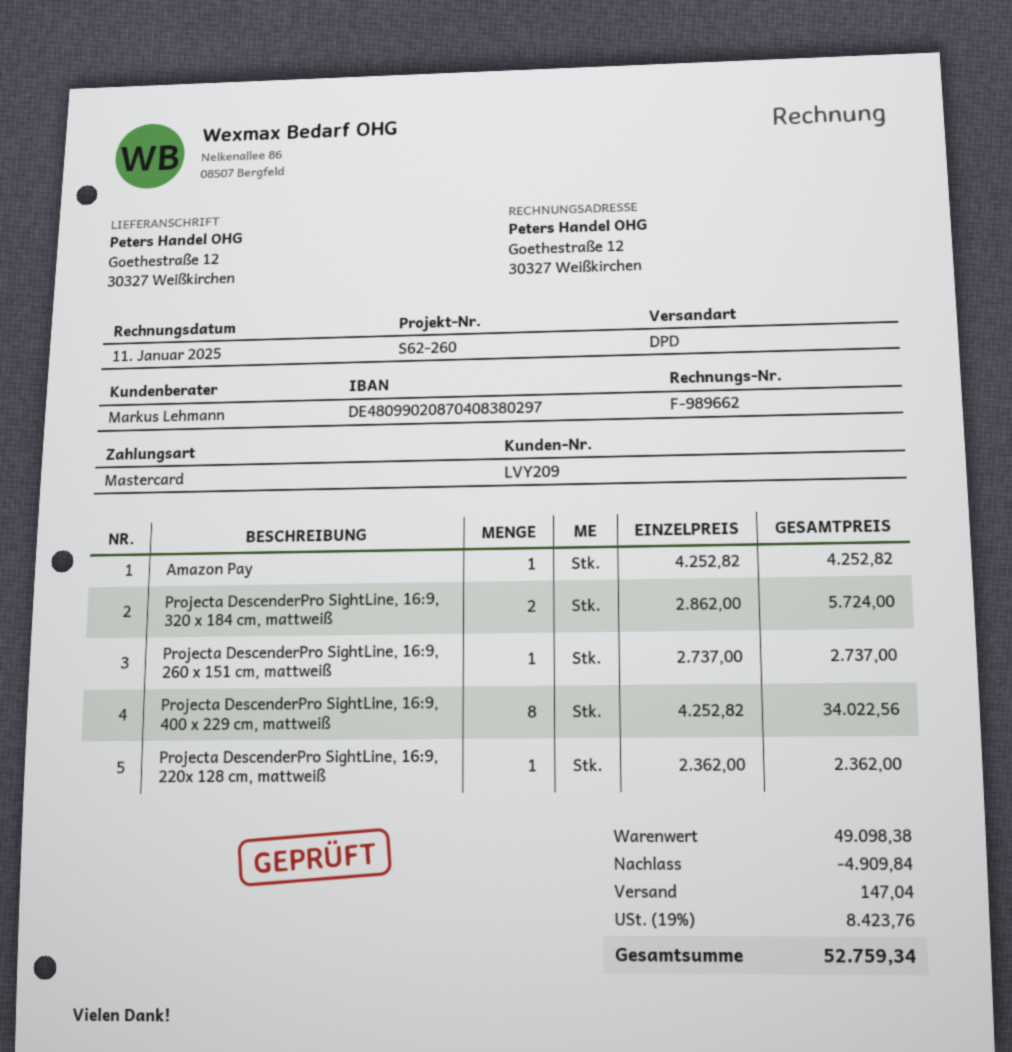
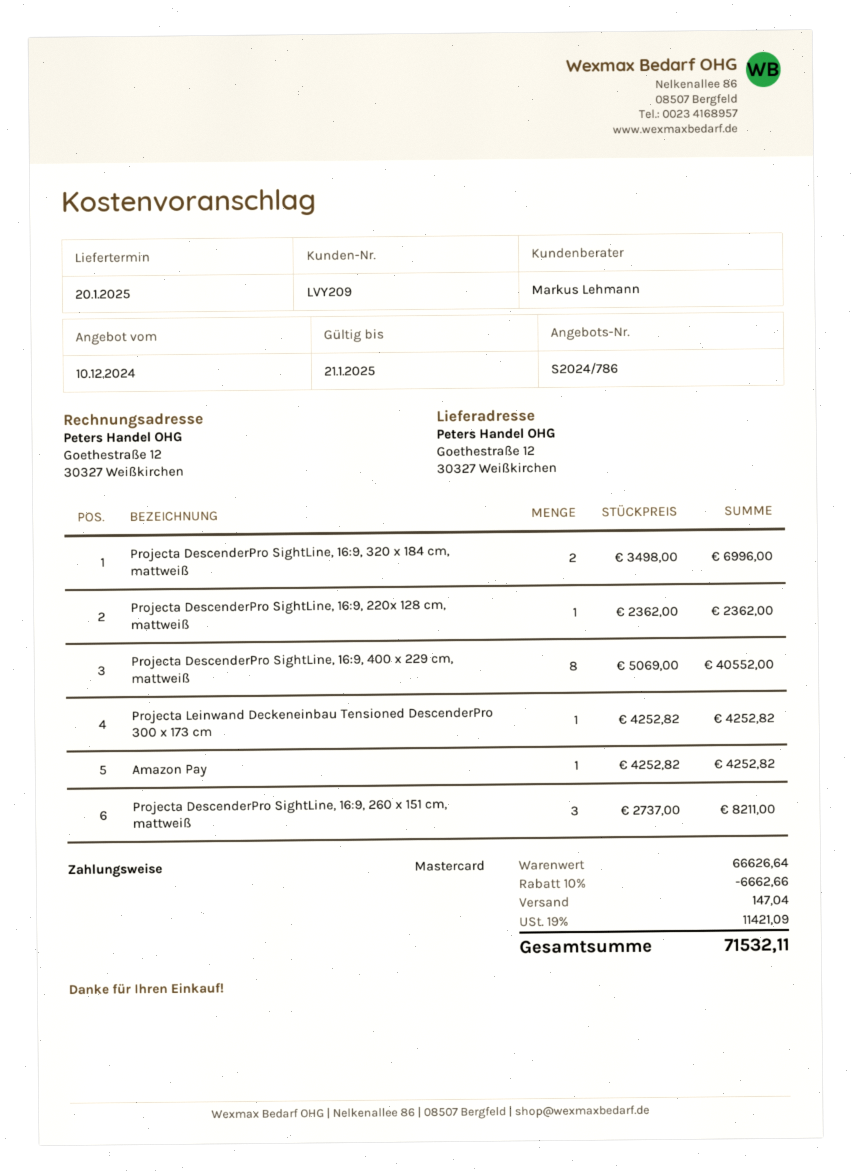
Projecta DescenderPro SightLine, 16:9, 320 x 184 cm, mattweiß: 2 x 2862.00 = 5724.00 -> 2 x 3498.00 = 6996.00
Projecta DescenderPro SightLine, 16:9, 260 x 151 cm, mattweiß: 1 x 2737.00 = 2737.00 -> 3 x 2737.00 = 8211.00
Projecta DescenderPro SightLine, 16:9, 400 x 229 cm, mattweiß: 8 x 4252.82 = 34022.56 -> 8 x 5069.00 = 40552.00
Projecta Leinwand Deckeneinbau Tensioned DescenderPro 300 x 173 cm: none -> 1 x 4252.82 = 4252.82
subtotal: 49098.38 -> 66626.64
discount: 4909.84 -> 6662.66
tax: 19% = 8423.76 -> 19% = 11421.09
total: 52759.34 -> 71532.11

